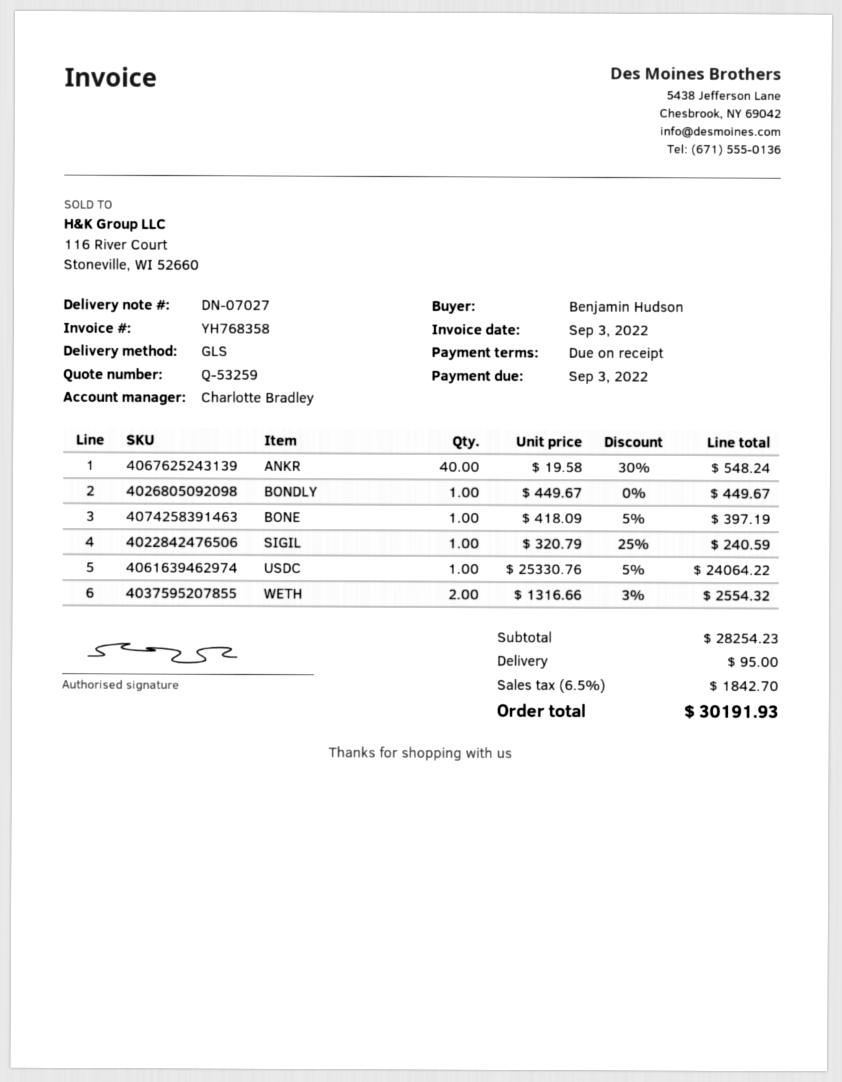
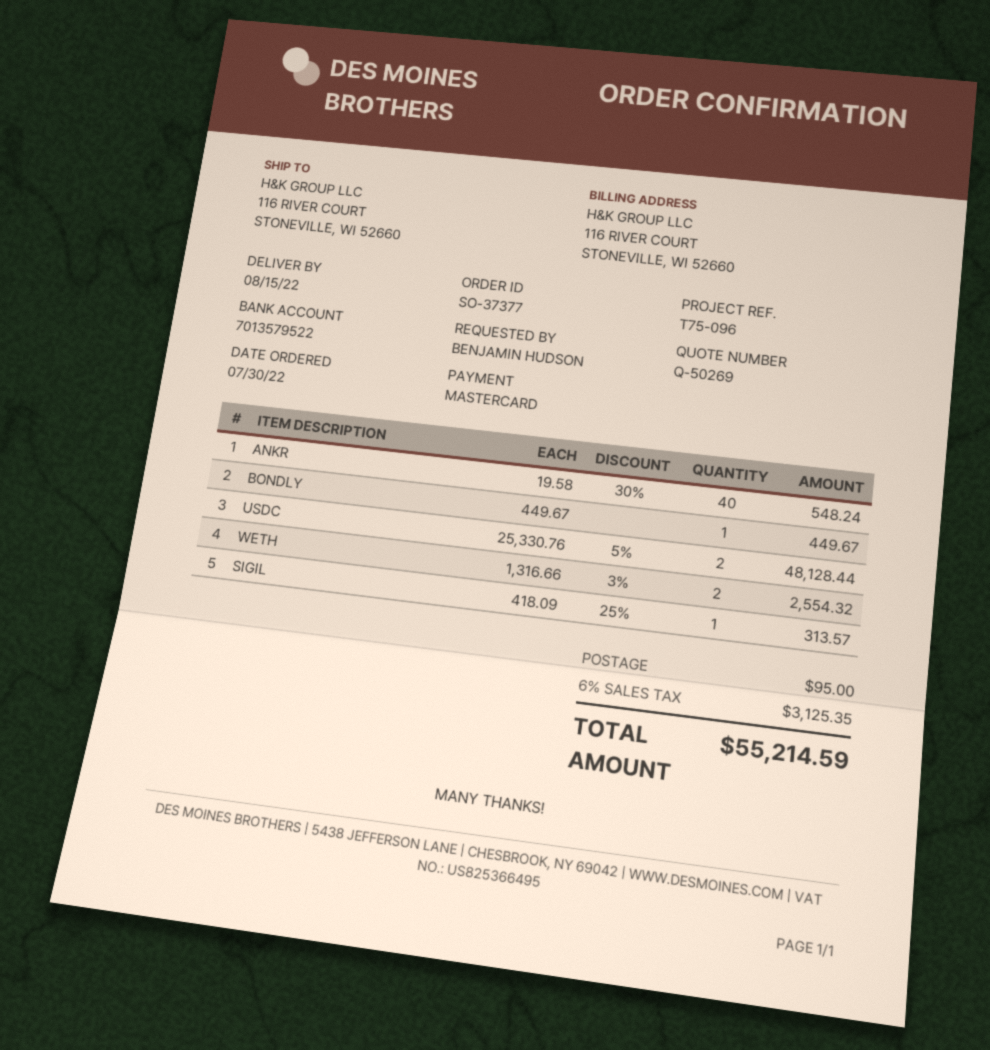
quote number: Q-53259 -> Q-50269
BONE: 1 x 418.09 - 5% = 397.19 -> none
SIGIL: 1 x 320.79 - 25% = 240.59 -> 1 x 418.09 - 25% = 313.57
USDC: 1 x 25330.76 - 5% = 24064.22 -> 2 x 25330.76 - 5% = 48128.44
tax: 6.5% = 1842.70 -> 6% = 3125.35
total: 30191.93 -> 55214.59

